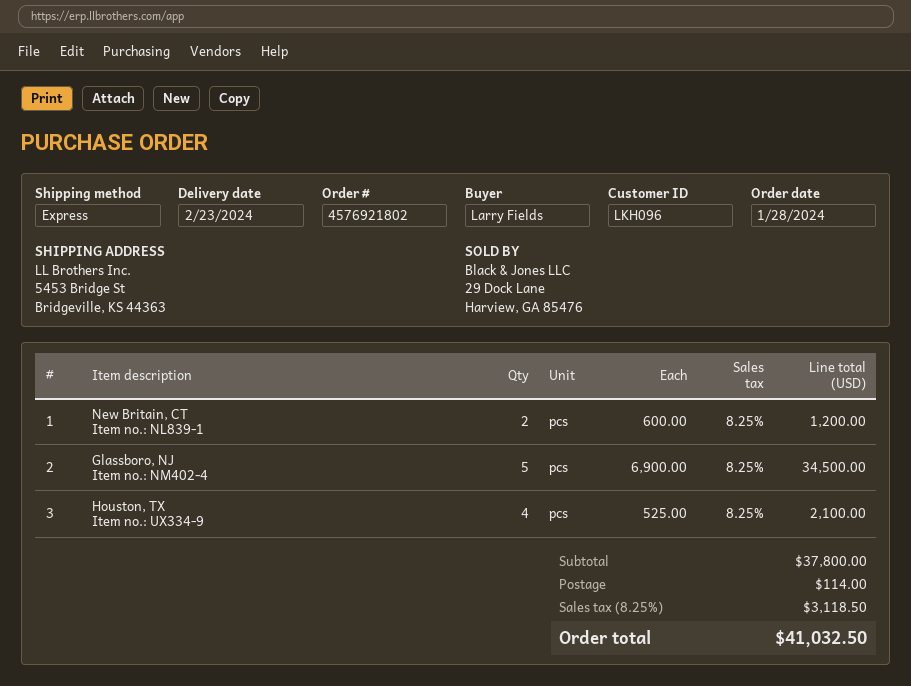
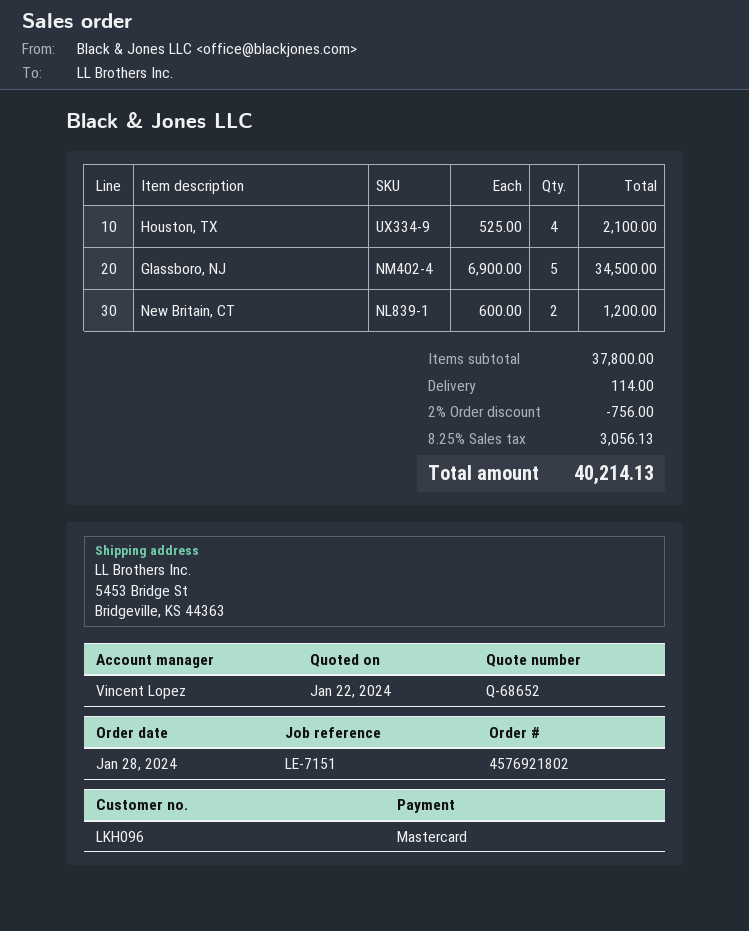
discount: none -> 2% = 756.00
tax: 8.25% = 3118.50 -> 8.25% = 3056.13
total: 41032.50 -> 40214.13

